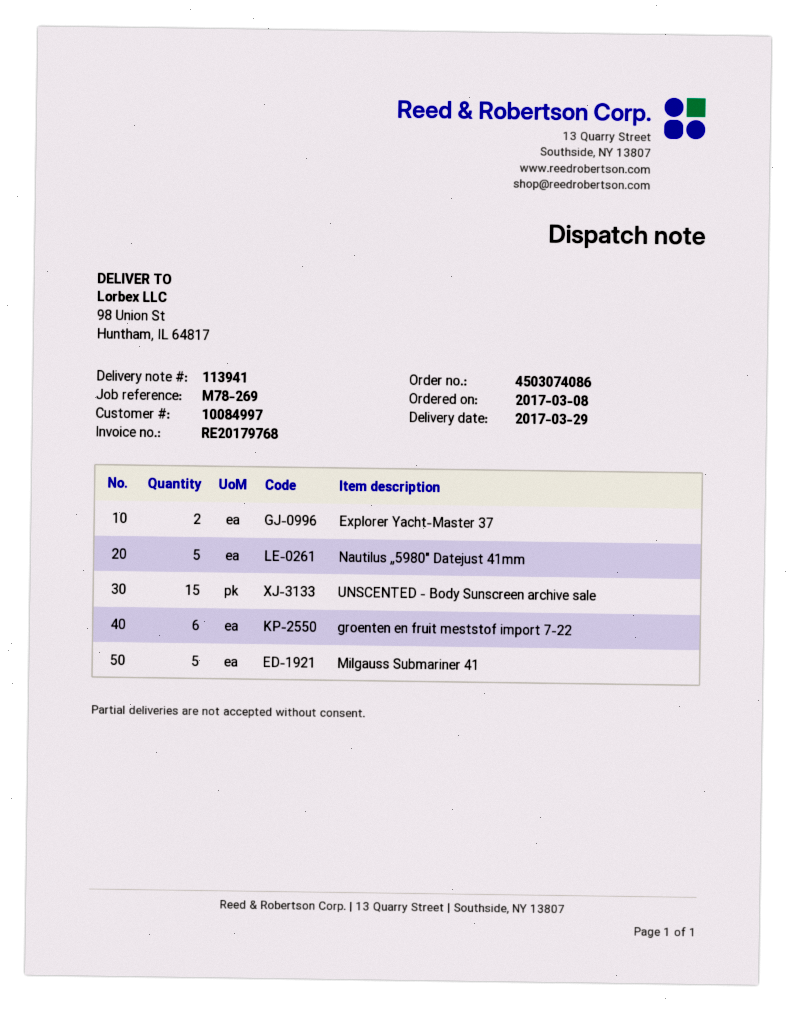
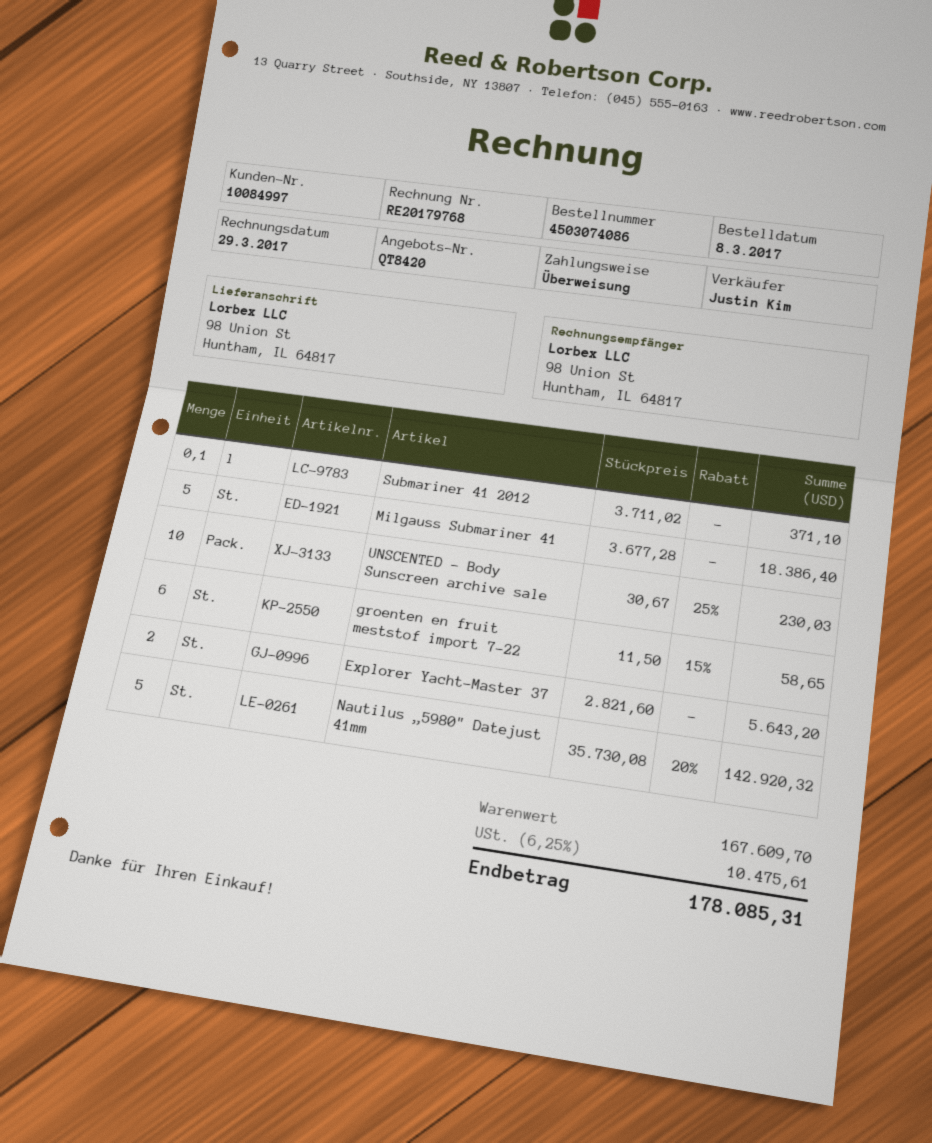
UNSCENTED - Body Sunscreen archive sale: 15 -> 10
Submariner 41 2012: none -> 0.1

